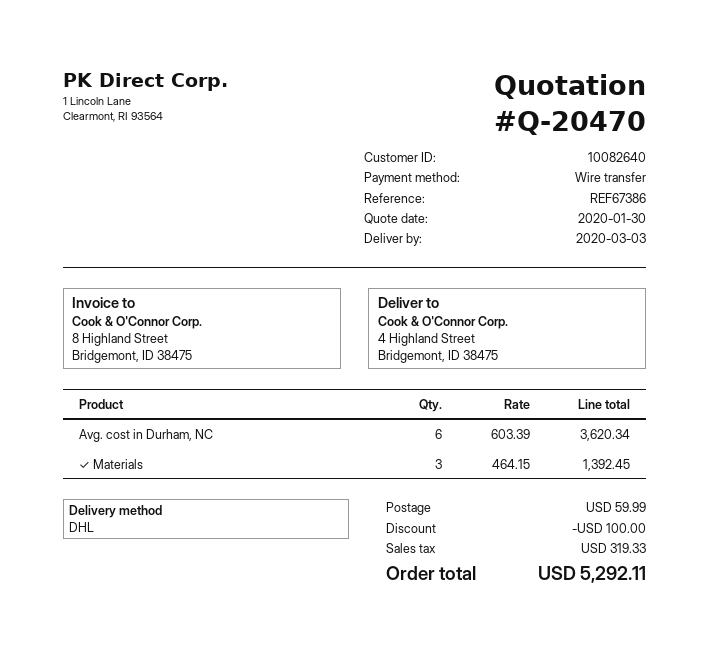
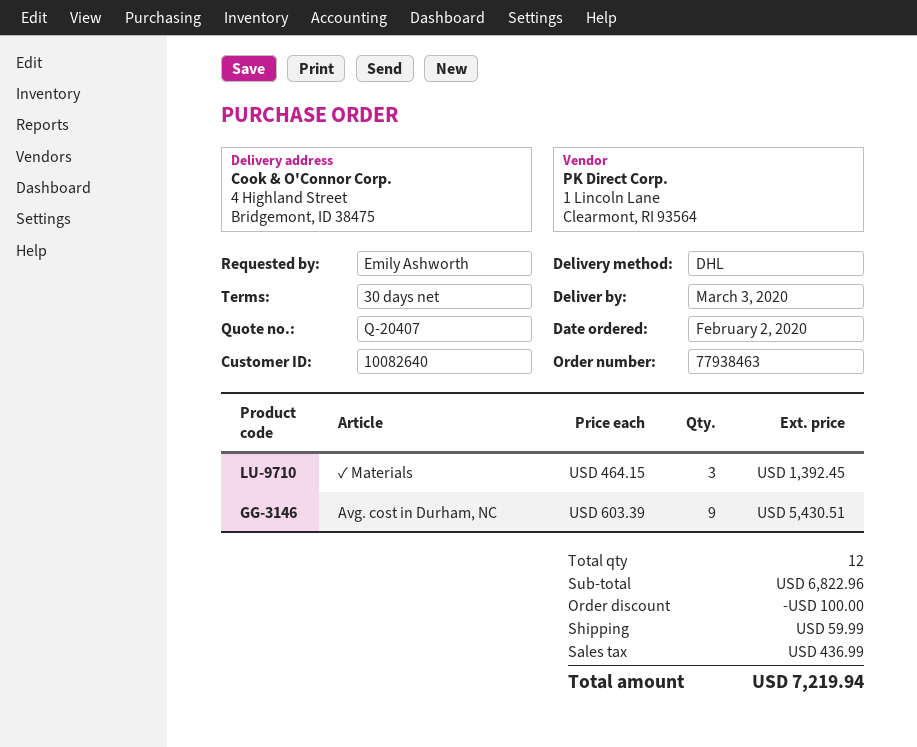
quote number: Q-20470 -> Q-20407
Avg. cost in Durham, NC: 6 x 603.39 = 3620.34 -> 9 x 603.39 = 5430.51
tax: 319.33 -> 436.99
total: 5292.11 -> 7219.94

